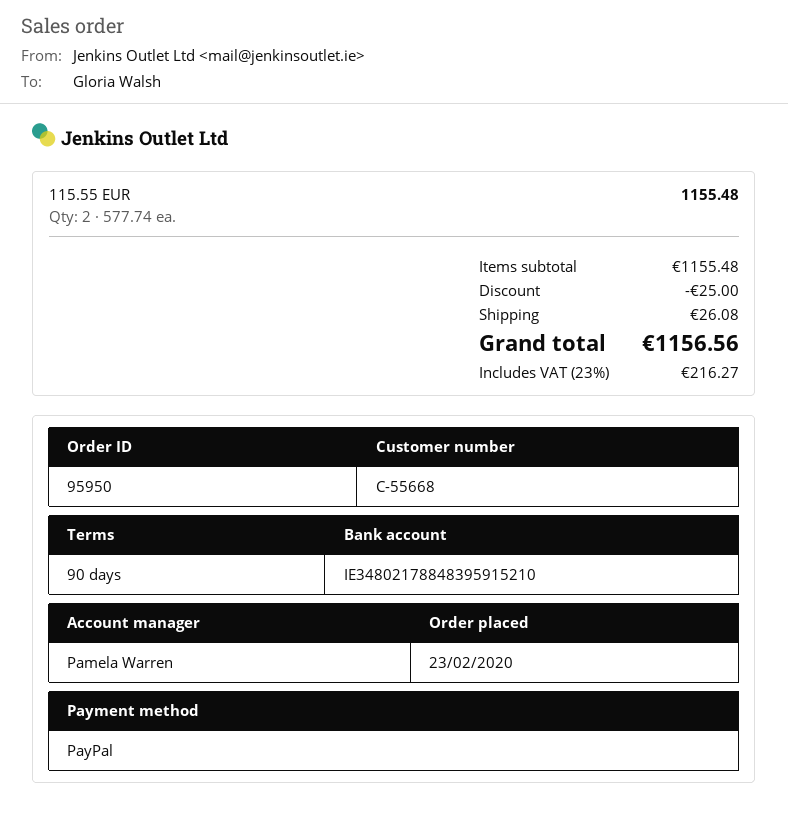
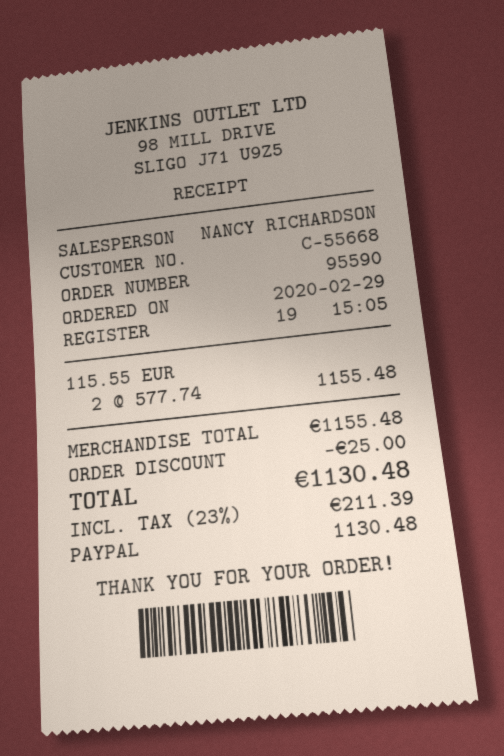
order number: 95950 -> 95590
order date: 2020-02-23 -> 2020-02-29
sales rep: Pamela Warren -> NANCY RICHARDSON
shipping: 26.08 -> none
tax: 23% = 216.27 -> 23% = 211.39
total: 1156.56 -> 1130.48

